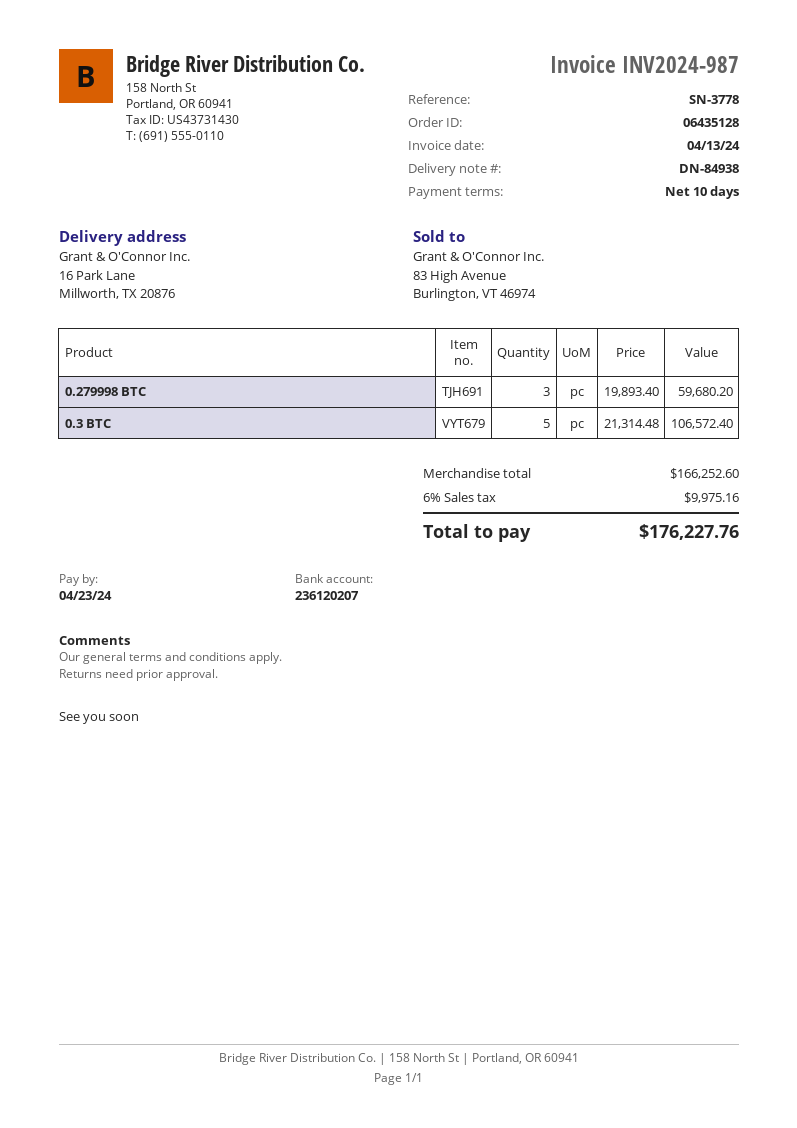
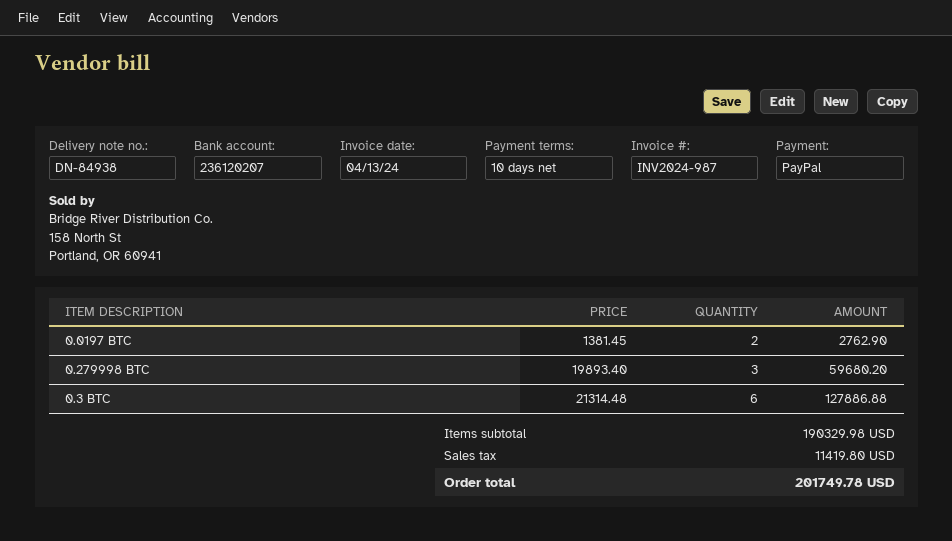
0.3 BTC: 5 x 21314.48 = 106572.40 -> 6 x 21314.48 = 127886.88
0.0197 BTC: none -> 2 x 1381.45 = 2762.90
subtotal: 166252.60 -> 190329.98
tax: 9975.16 -> 11419.80
total: 176227.76 -> 201749.78

